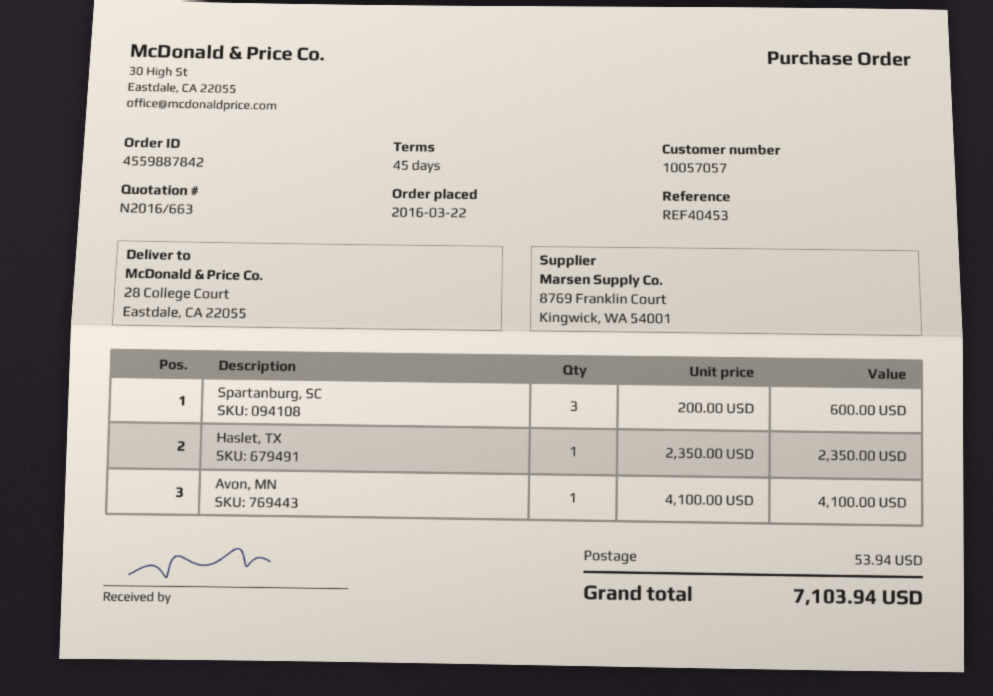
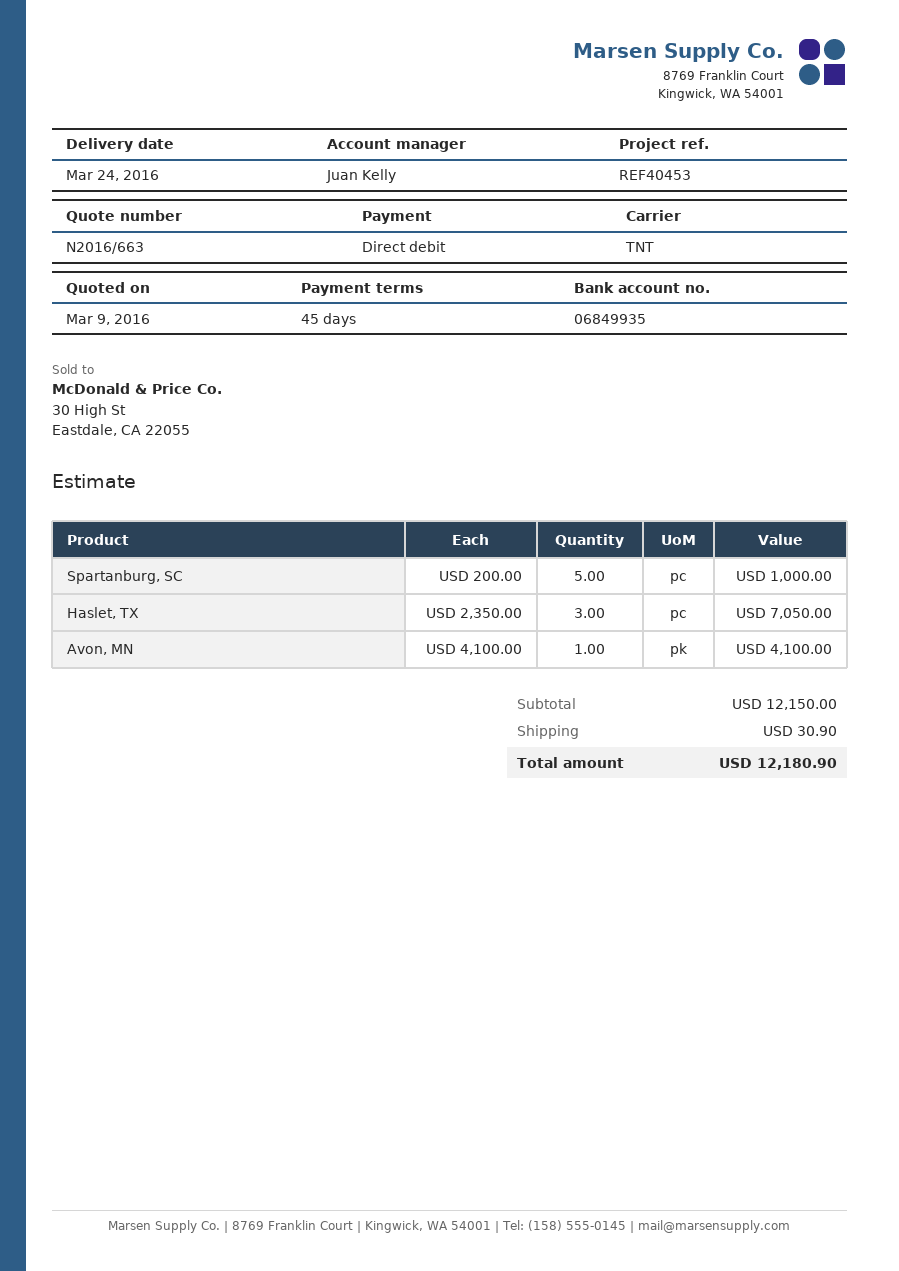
Spartanburg, SC: 3 x 200.00 = 600.00 -> 5 x 200.00 = 1000.00
Haslet, TX: 1 x 2350.00 = 2350.00 -> 3 x 2350.00 = 7050.00
shipping: 53.94 -> 30.90
total: 7103.94 -> 12180.90

